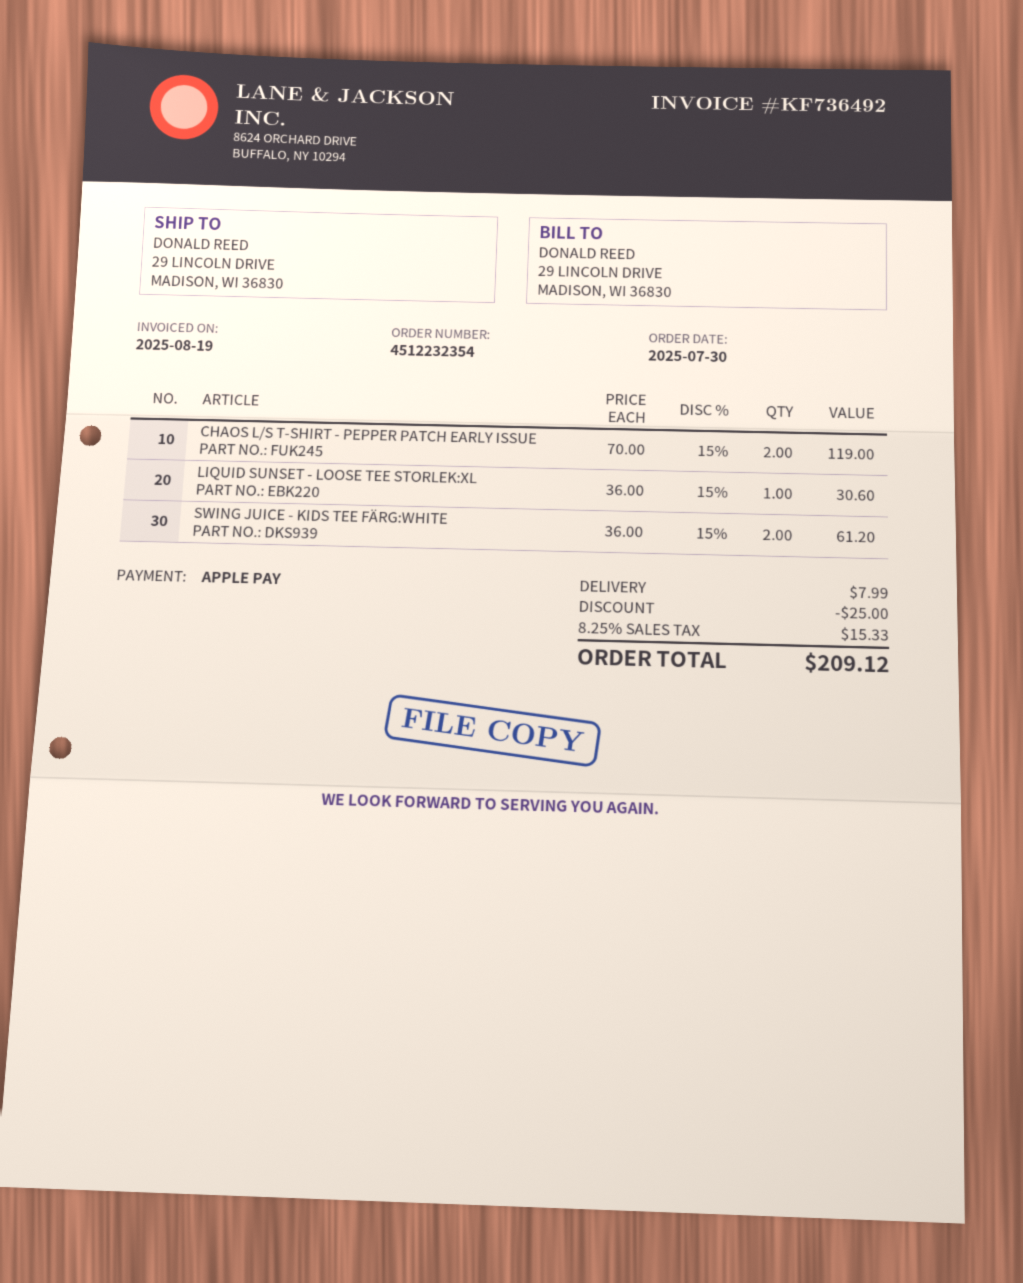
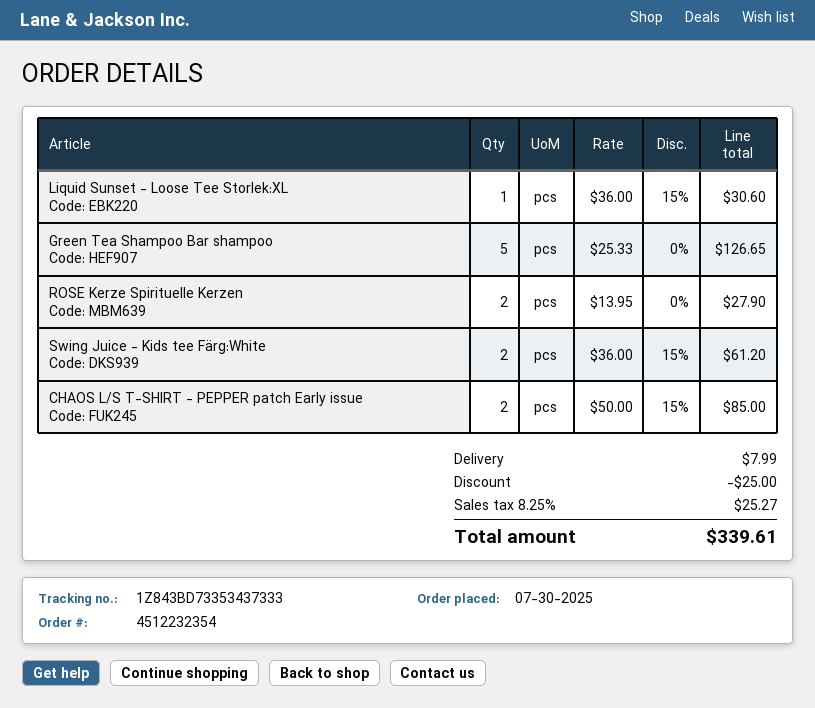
CHAOS L/S T-SHIRT - PEPPER PATCH EARLY ISSUE: 2 x 70.00 - 15% = 119.00 -> 2 x 50.00 - 15% = 85.00
Green Tea Shampoo Bar shampoo: none -> 5 x 25.33 = 126.65
ROSE Kerze Spirituelle Kerzen: none -> 2 x 13.95 = 27.90
tax: 8.25% = 15.33 -> 8.25% = 25.27
total: 209.12 -> 339.61

